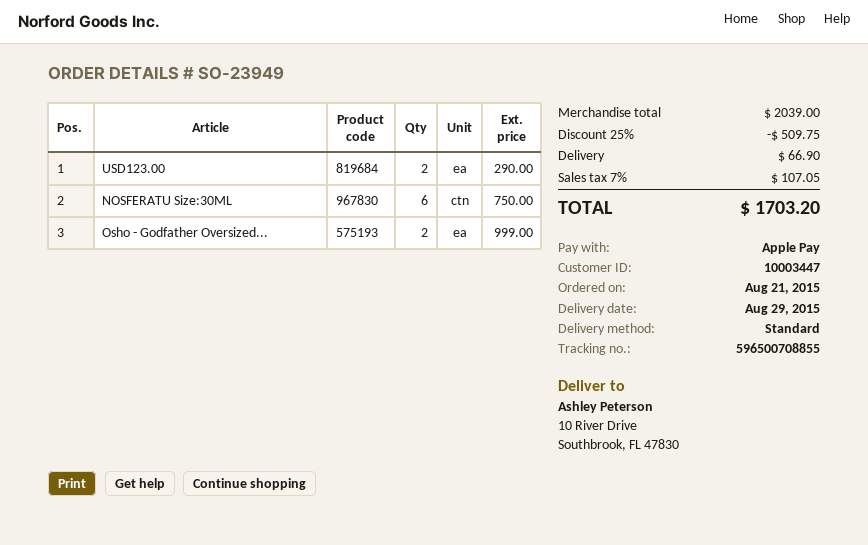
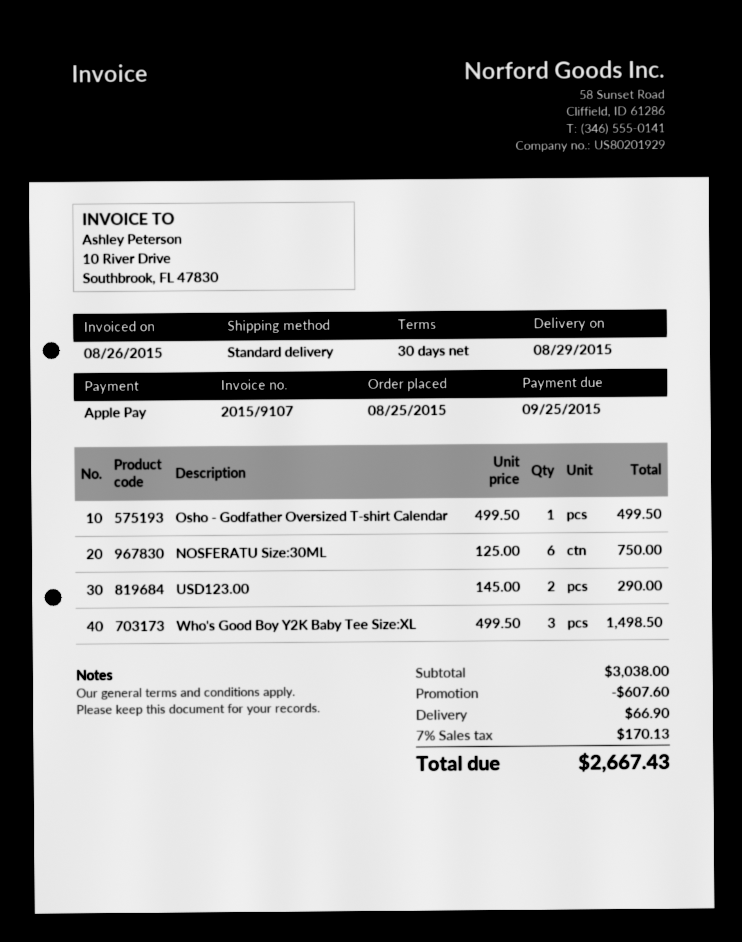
order date: 2015-08-21 -> 2015-08-25
Osho - Godfather Oversized...: 2 for 999.00 -> 1 for 499.50
Who's Good Boy Y2K Baby Tee Size:XL: none -> 3 for 1498.50
subtotal: 2039.00 -> 3038.00
discount: 509.75 -> 607.60
tax: 7% = 107.05 -> 7% = 170.13
total: 1703.20 -> 2667.43

